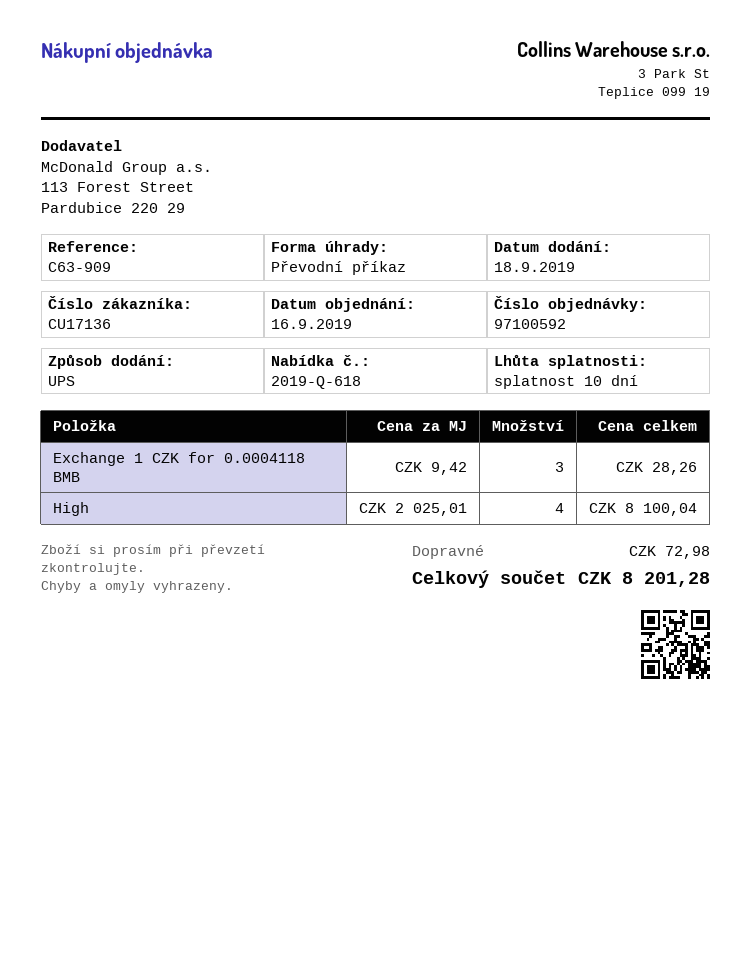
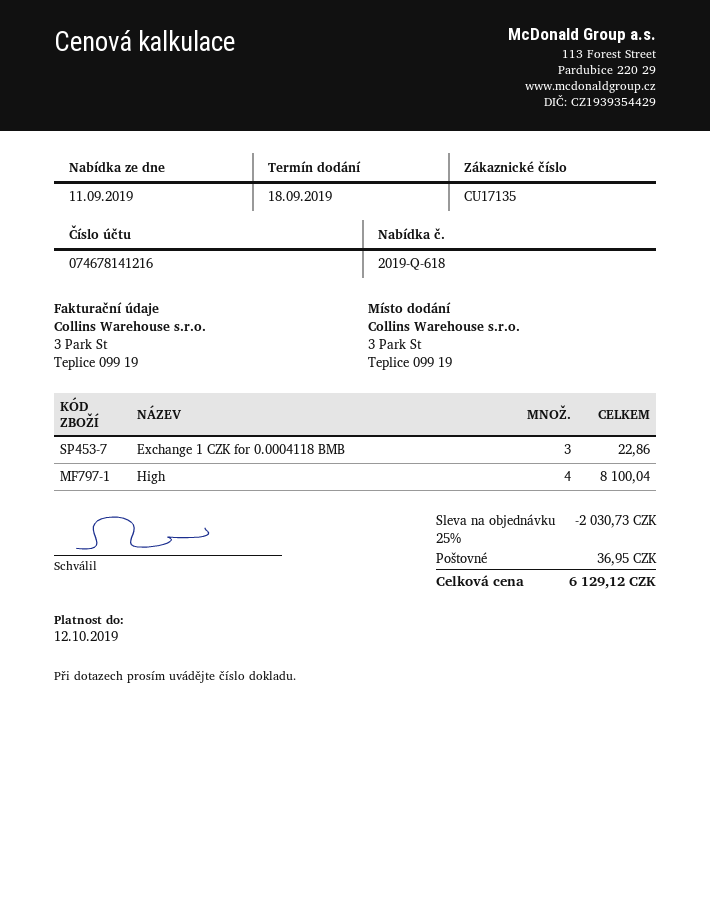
customer number: CU17136 -> CU17135
Exchange 1 CZK for 0.0004118 BMB: 3 for 28.26 -> 3 for 22.86
discount: none -> 25% = 2030.73
shipping: 72.98 -> 36.95
total: 8201.28 -> 6129.12

